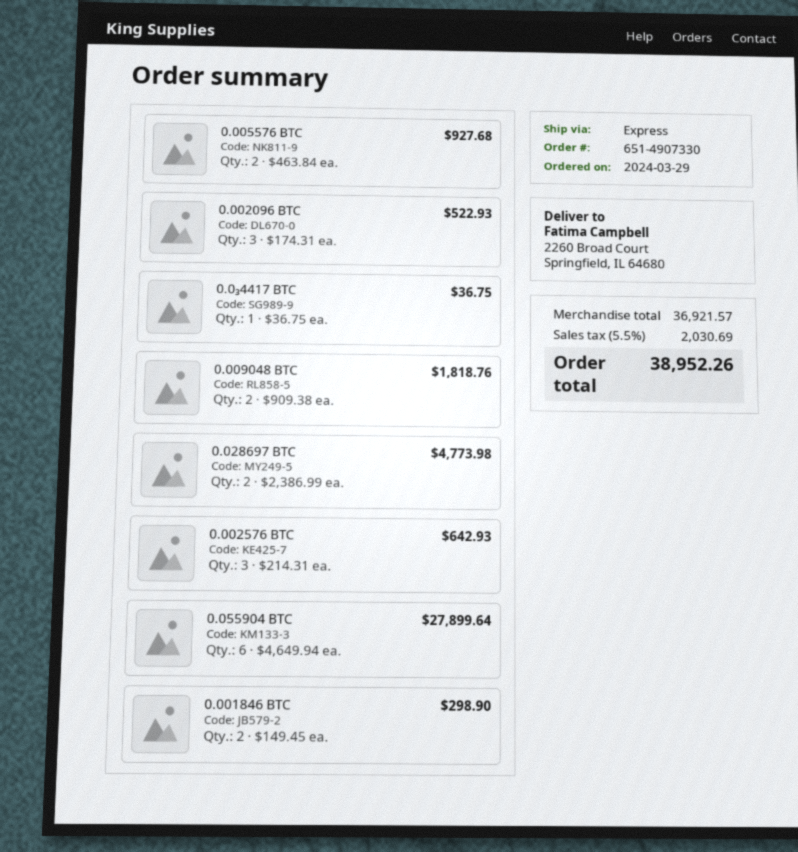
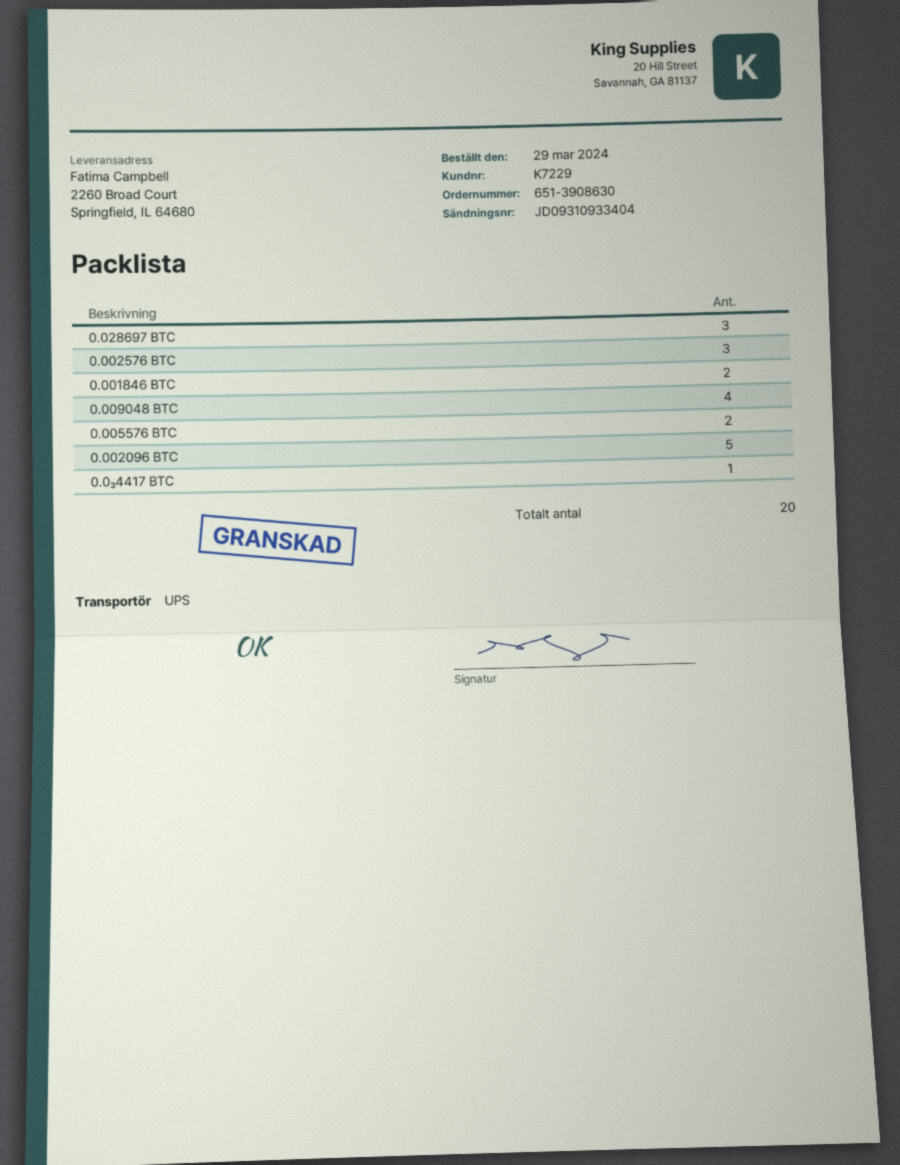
order number: 651-4907330 -> 651-3908630
shipping method: express -> UPS
0.002096 BTC: 3 -> 5
0.009048 BTC: 2 -> 4
0.028697 BTC: 2 -> 3
0.055904 BTC: 6 -> none

